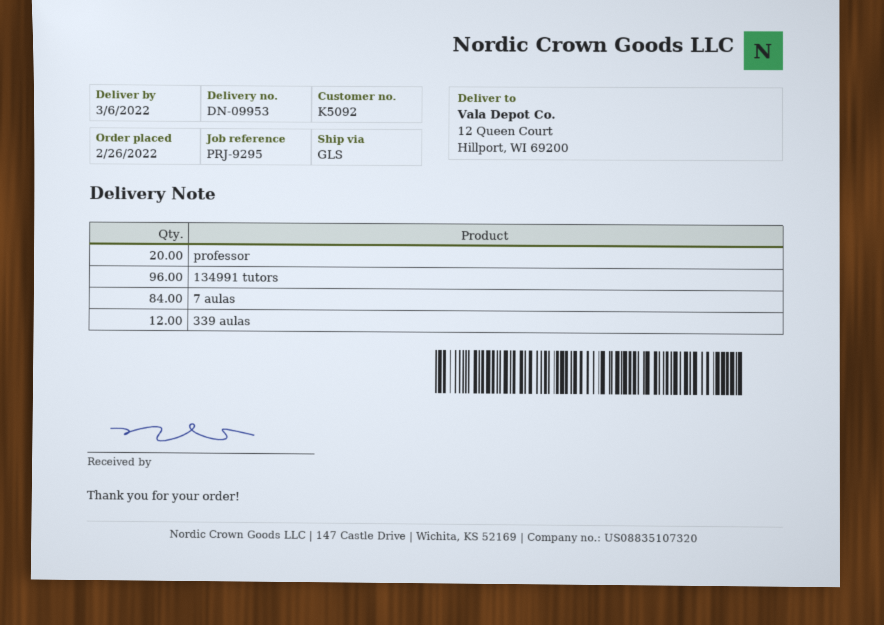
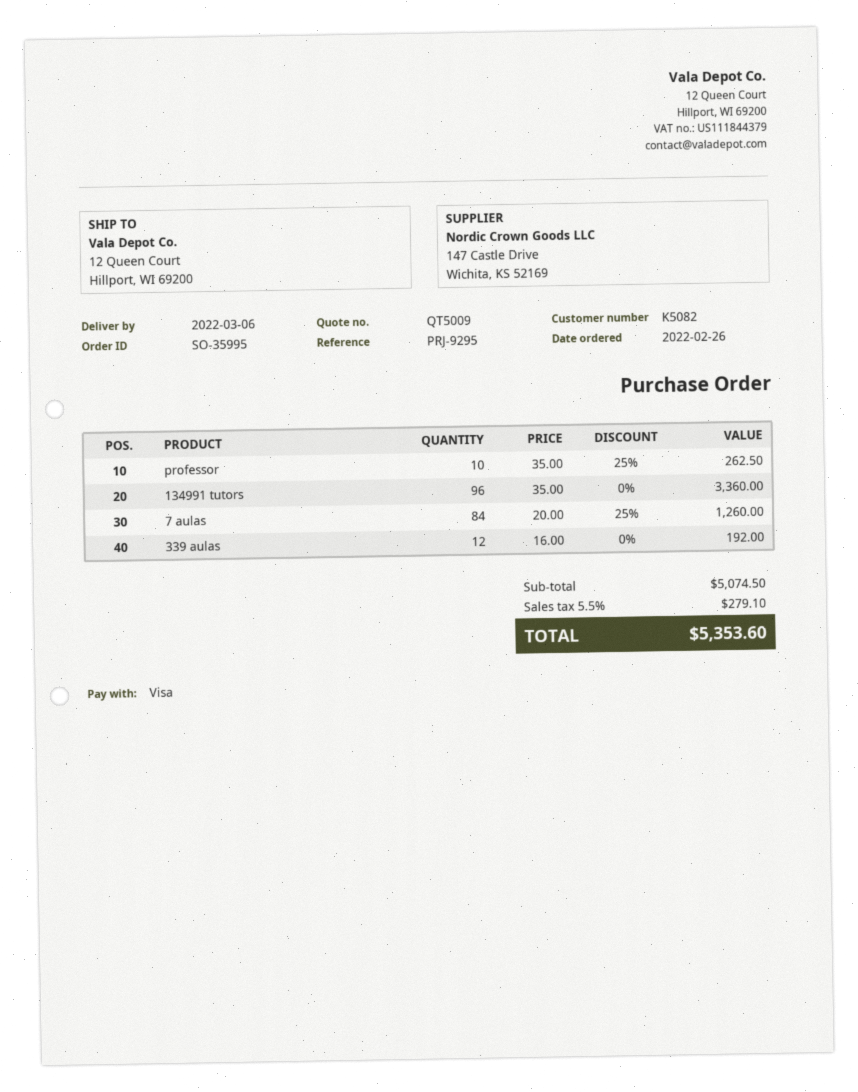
customer number: K5092 -> K5082
professor: 20 -> 10

